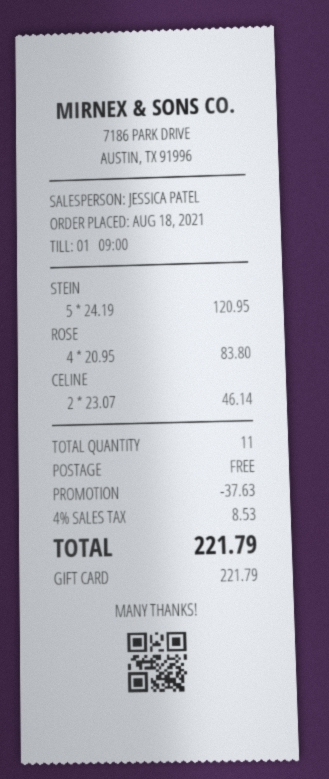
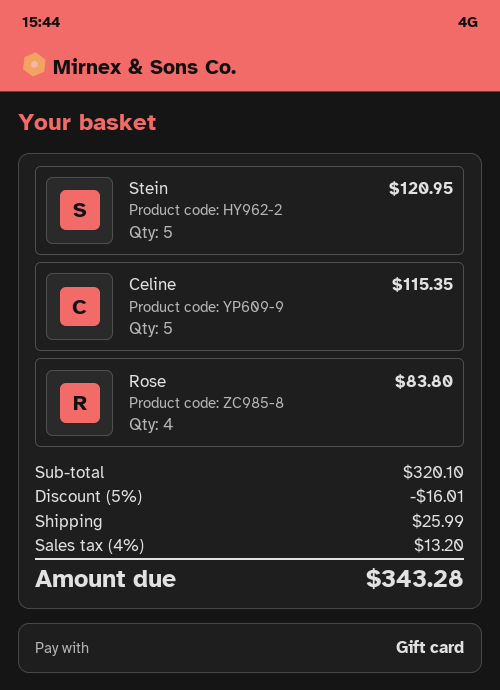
CELINE: 2 for 46.14 -> 5 for 115.35
discount: 37.63 -> 16.01
shipping: 0.00 -> 25.99
tax: 4% = 8.53 -> 4% = 13.20
total: 221.79 -> 343.28

